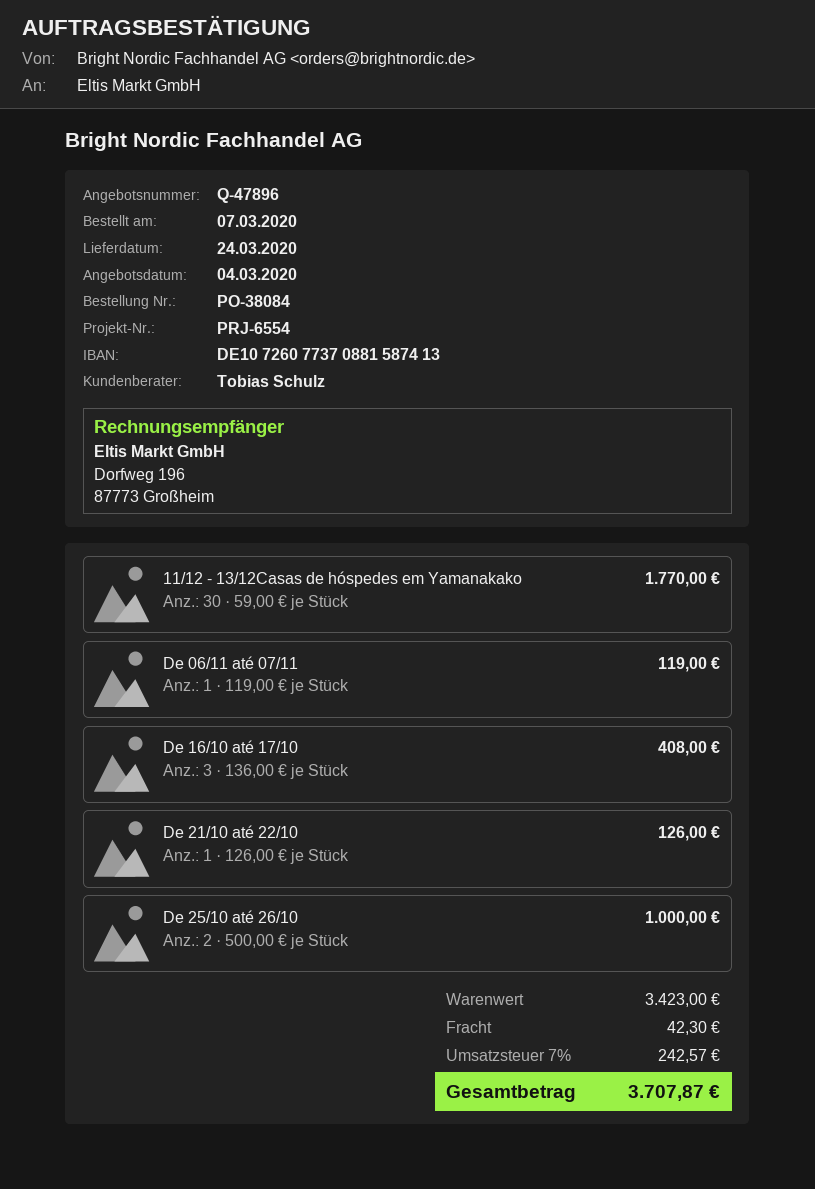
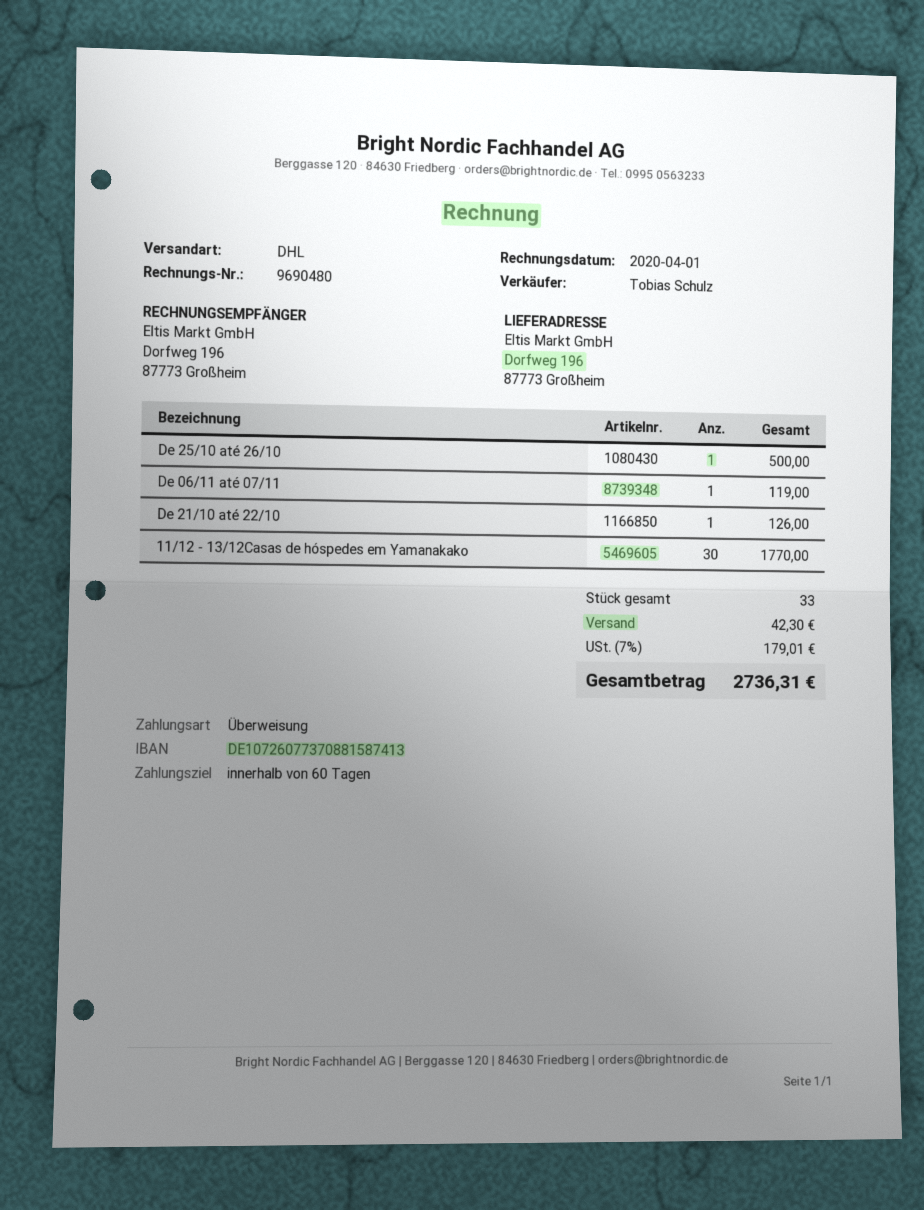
De 16/10 até 17/10: 3 for 408.00 -> none
De 25/10 até 26/10: 2 for 1000.00 -> 1 for 500.00
tax: 7% = 242.57 -> 7% = 179.01
total: 3707.87 -> 2736.31

